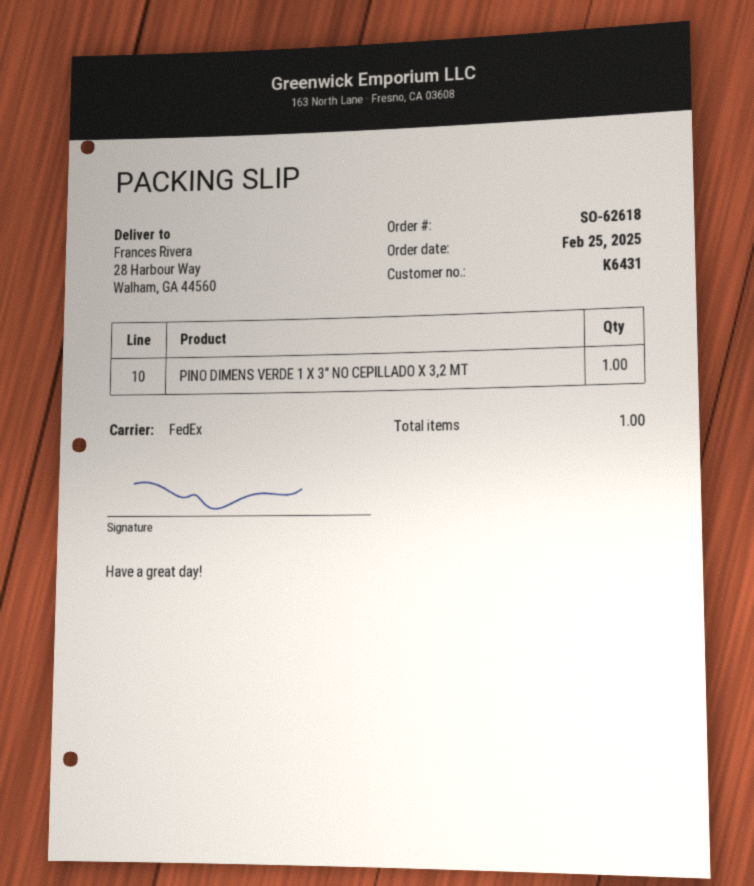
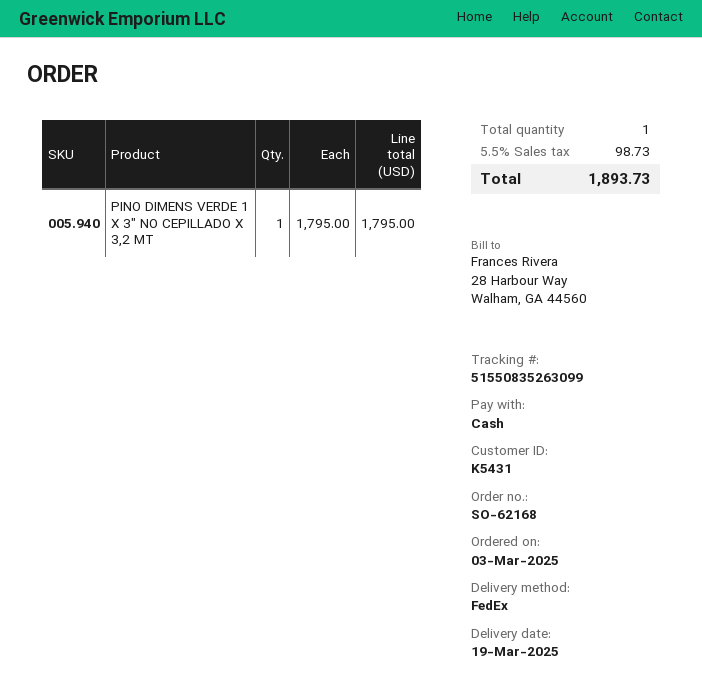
order number: SO-62618 -> SO-62168
order date: 2025-02-25 -> 2025-03-03
customer number: K6431 -> K5431

